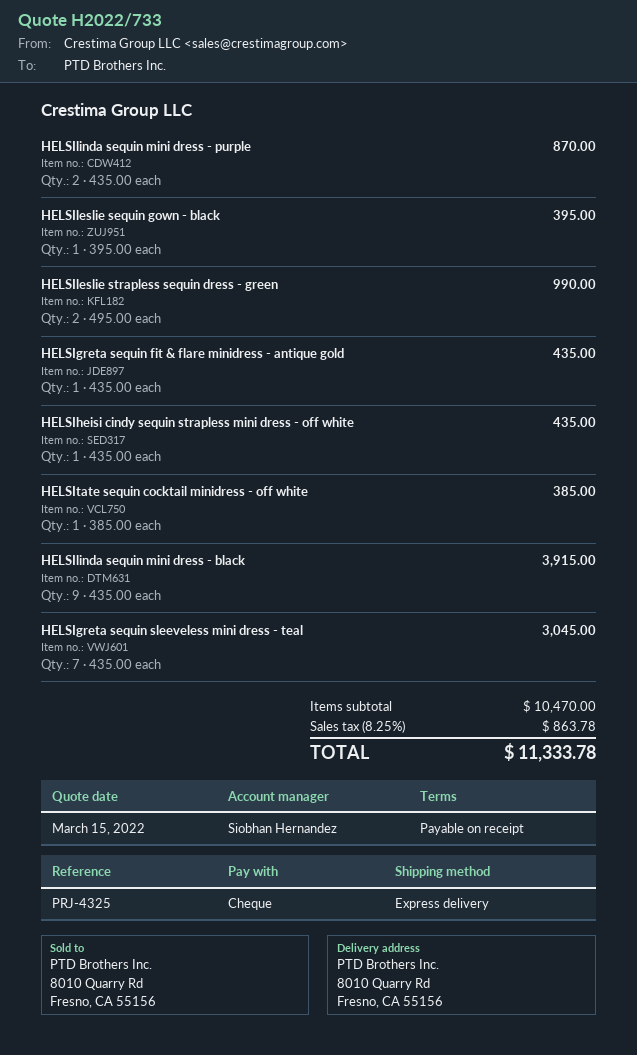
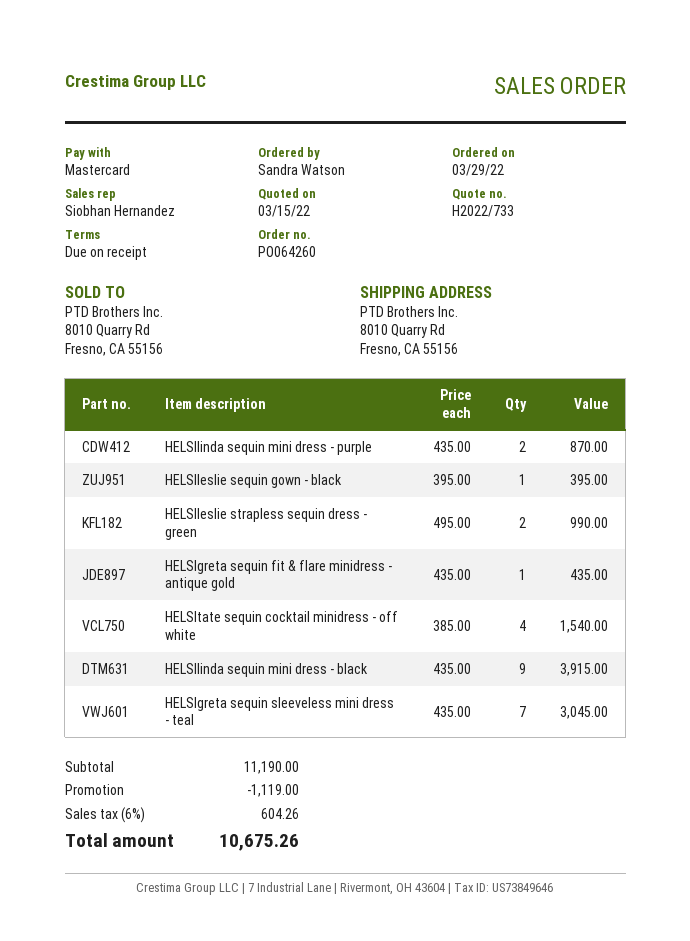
payment method: cheque -> Mastercard
HELSIheisi cindy sequin strapless mini dress - off white: 1 x 435.00 = 435.00 -> none
HELSItate sequin cocktail minidress - off white: 1 x 385.00 = 385.00 -> 4 x 385.00 = 1540.00
subtotal: 10470.00 -> 11190.00
discount: none -> 1119.00
tax: 8.25% = 863.78 -> 6% = 604.26
total: 11333.78 -> 10675.26

